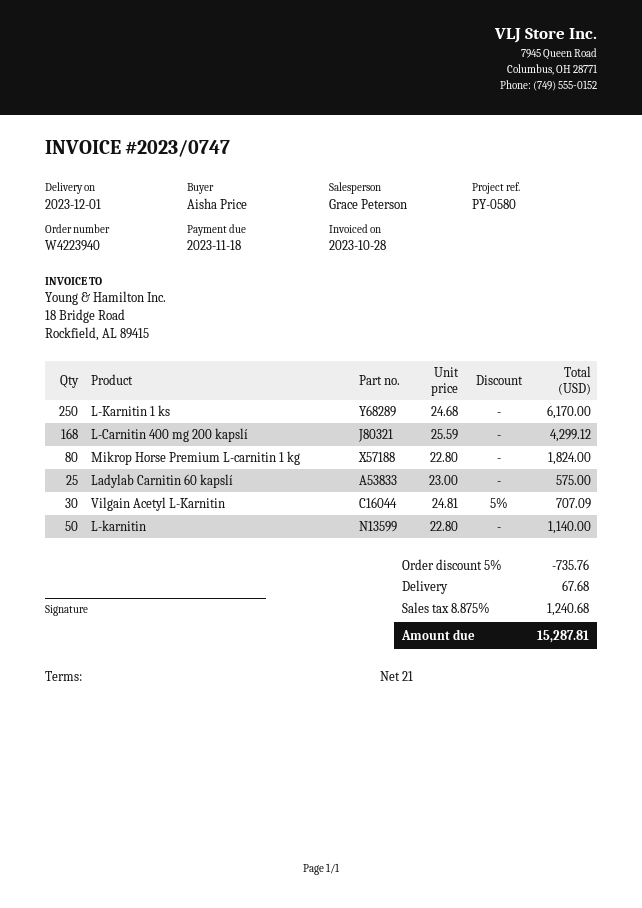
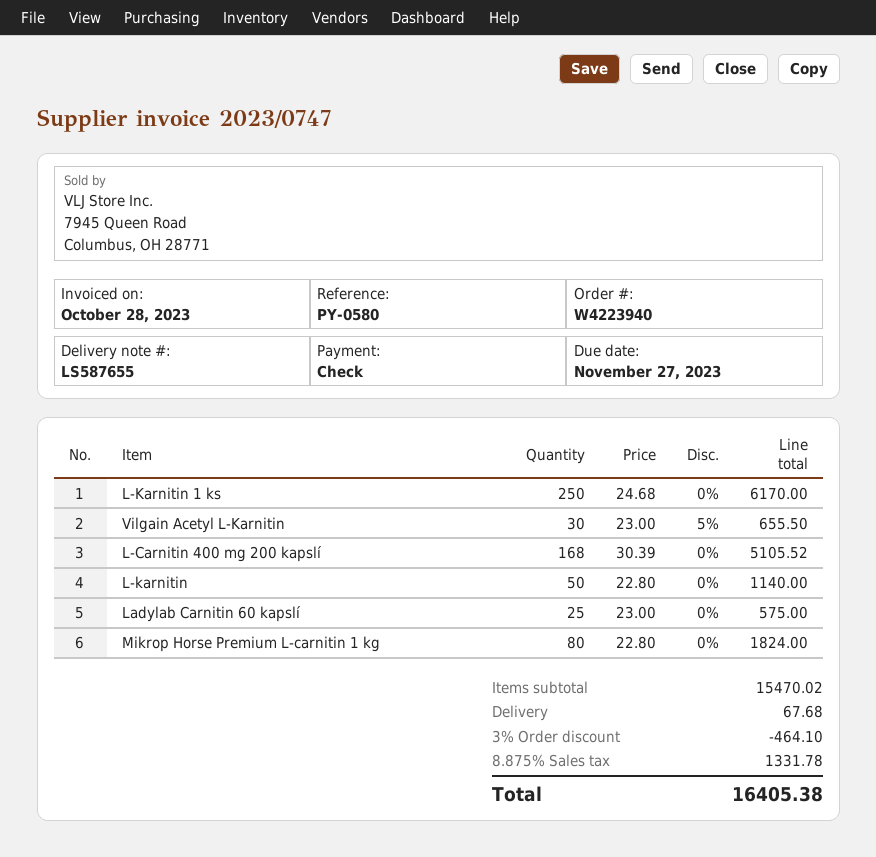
due date: 2023-11-18 -> 2023-11-27
L-Carnitin 400 mg 200 kapslí: 168 x 25.59 = 4299.12 -> 168 x 30.39 = 5105.52
Vilgain Acetyl L-Karnitin: 30 x 24.81 - 5% = 707.09 -> 30 x 23.00 - 5% = 655.50
discount: 5% = 735.76 -> 3% = 464.10
tax: 8.875% = 1240.68 -> 8.875% = 1331.78
total: 15287.81 -> 16405.38

